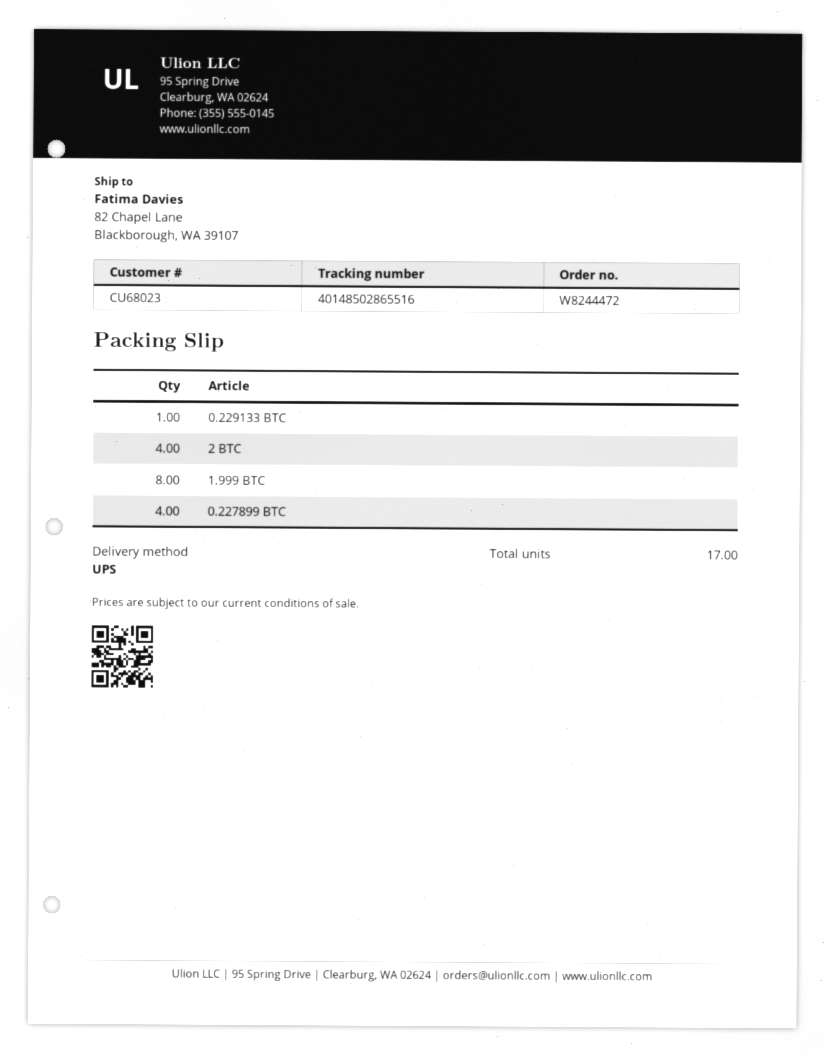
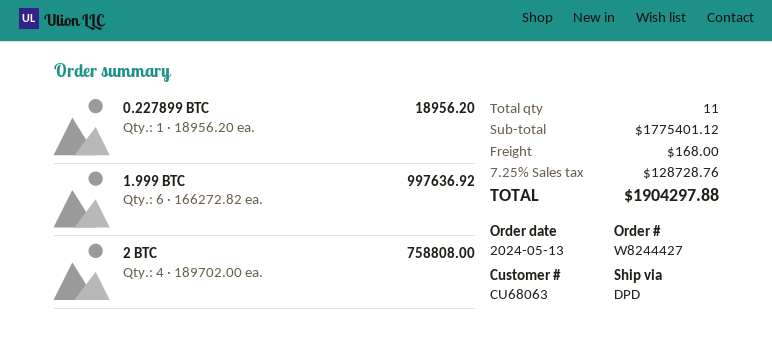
order number: W8244472 -> W8244427
customer number: CU68023 -> CU68063
shipping method: UPS -> DPD
0.229133 BTC: 1 -> none
1.999 BTC: 8 -> 6
0.227899 BTC: 4 -> 1
total quantity: 17 -> 11

